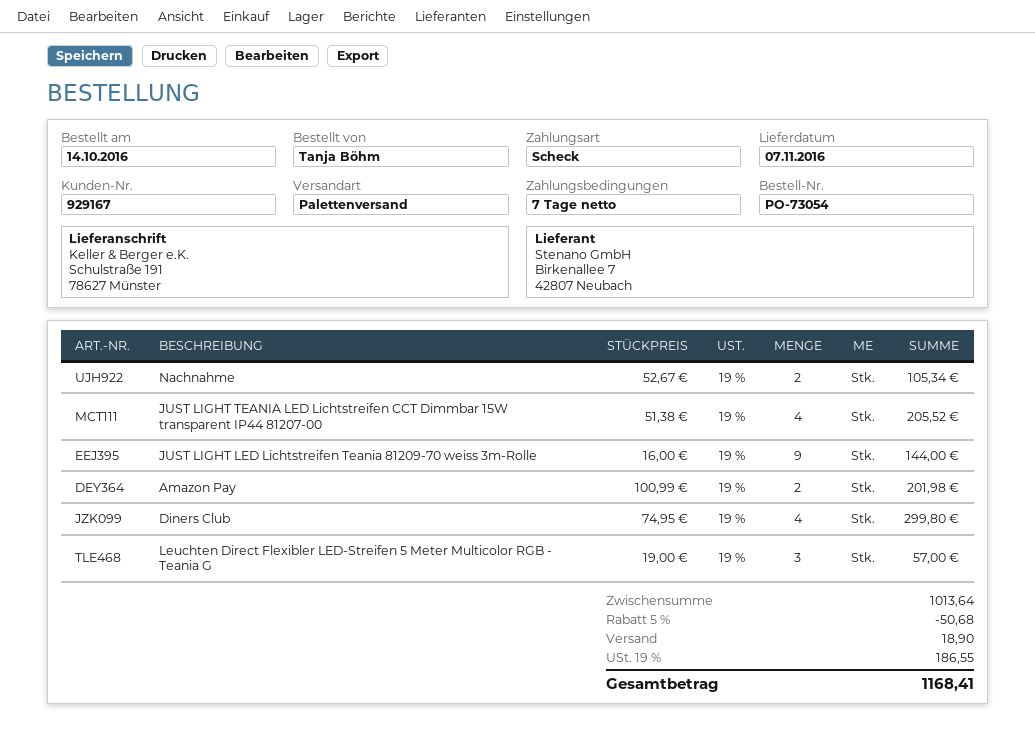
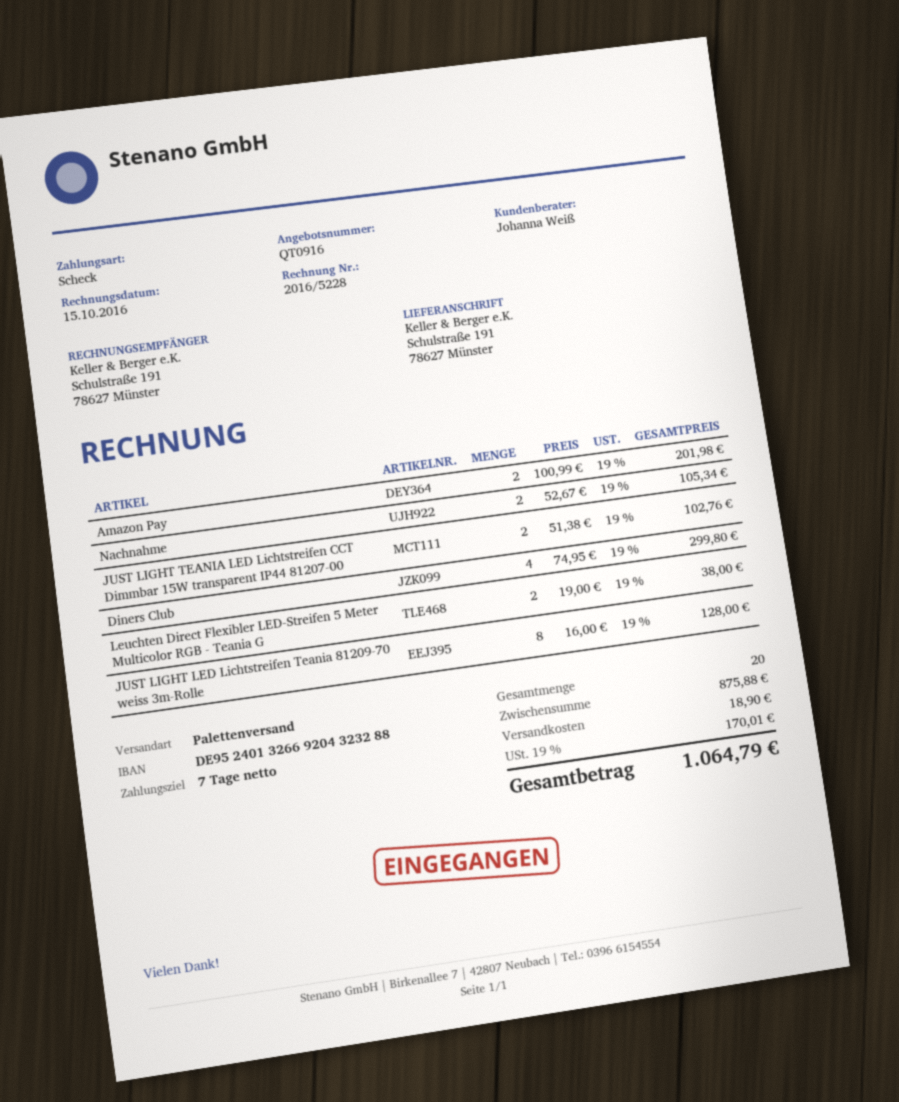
JUST LIGHT TEANIA LED Lichtstreifen CCT Dimmbar 15W transparent IP44 81207-00: 4 x 51.38 = 205.52 -> 2 x 51.38 = 102.76
JUST LIGHT LED Lichtstreifen Teania 81209-70 weiss 3m-Rolle: 9 x 16.00 = 144.00 -> 8 x 16.00 = 128.00
Leuchten Direct Flexibler LED-Streifen 5 Meter Multicolor RGB - Teania G: 3 x 19.00 = 57.00 -> 2 x 19.00 = 38.00
subtotal: 1013.64 -> 875.88
discount: 5% = 50.68 -> none
tax: 19% = 186.55 -> 19% = 170.01
total: 1168.41 -> 1064.79

